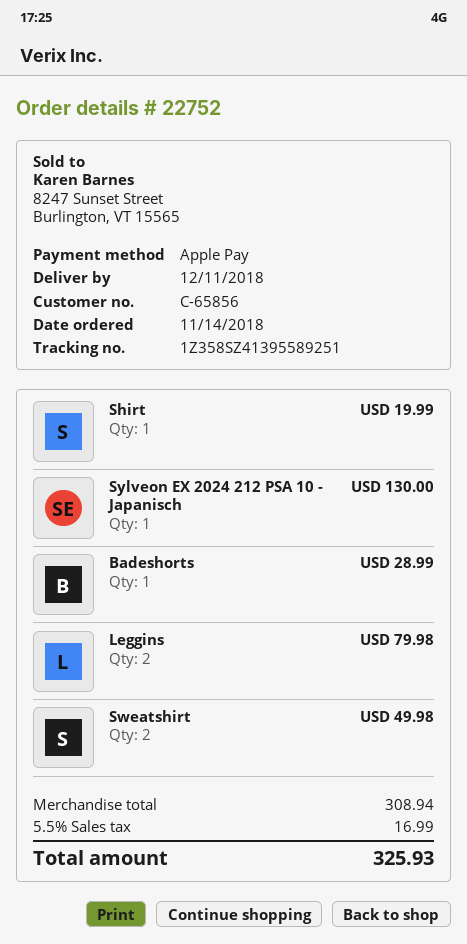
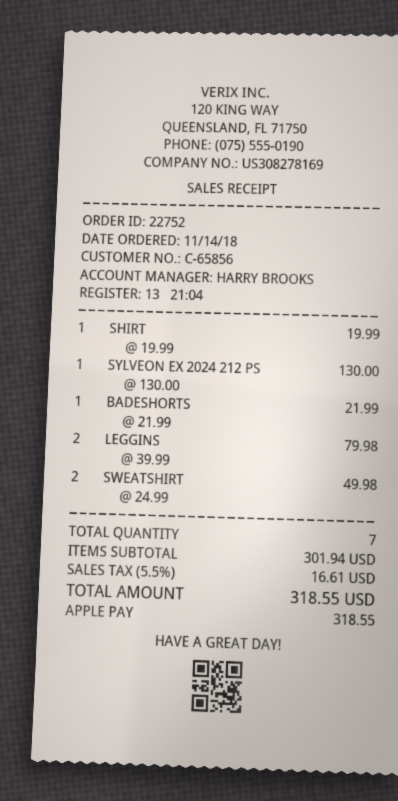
Badeshorts: 1 for 28.99 -> 1 for 21.99
subtotal: 308.94 -> 301.94
tax: 5.5% = 16.99 -> 5.5% = 16.61
total: 325.93 -> 318.55

